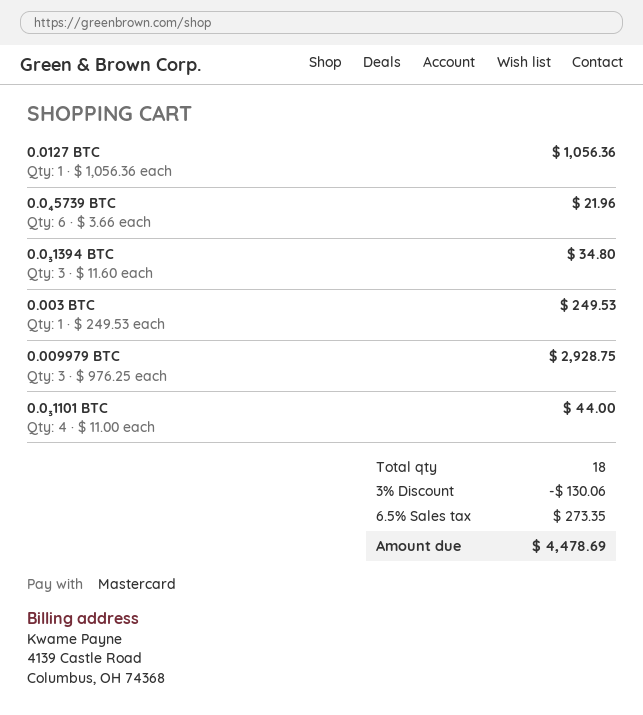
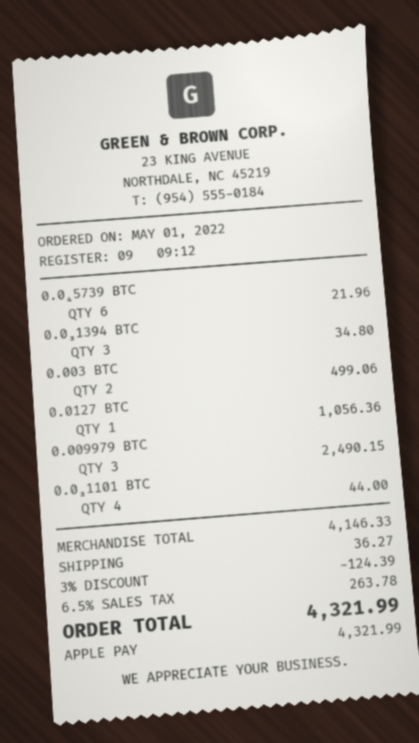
payment method: Mastercard -> Apple Pay
0.003 BTC: 1 for 249.53 -> 2 for 499.06
0.009979 BTC: 3 for 2928.75 -> 3 for 2490.15
discount: 3% = 130.06 -> 3% = 124.39
shipping: none -> 36.27
tax: 6.5% = 273.35 -> 6.5% = 263.78
total: 4478.69 -> 4321.99

